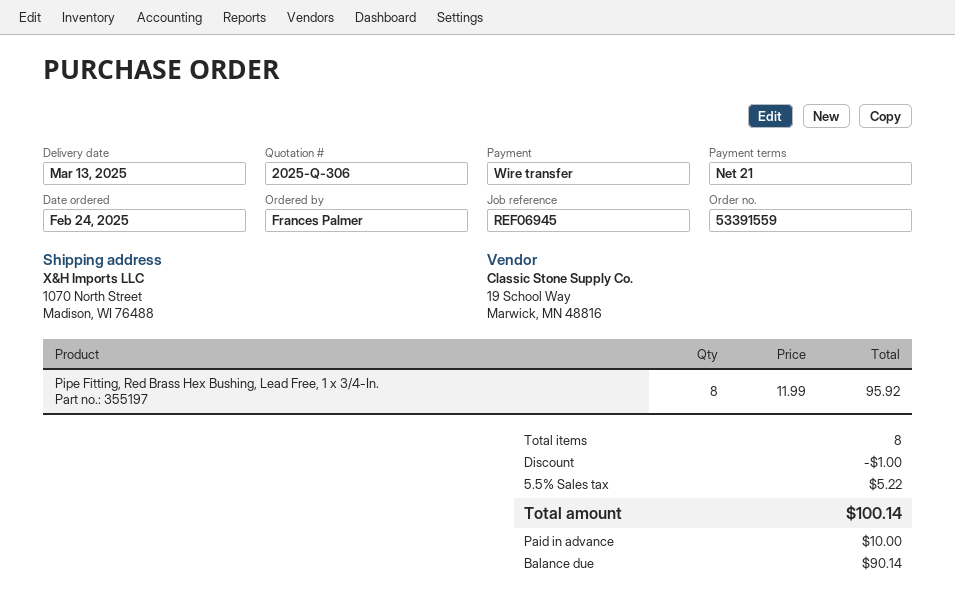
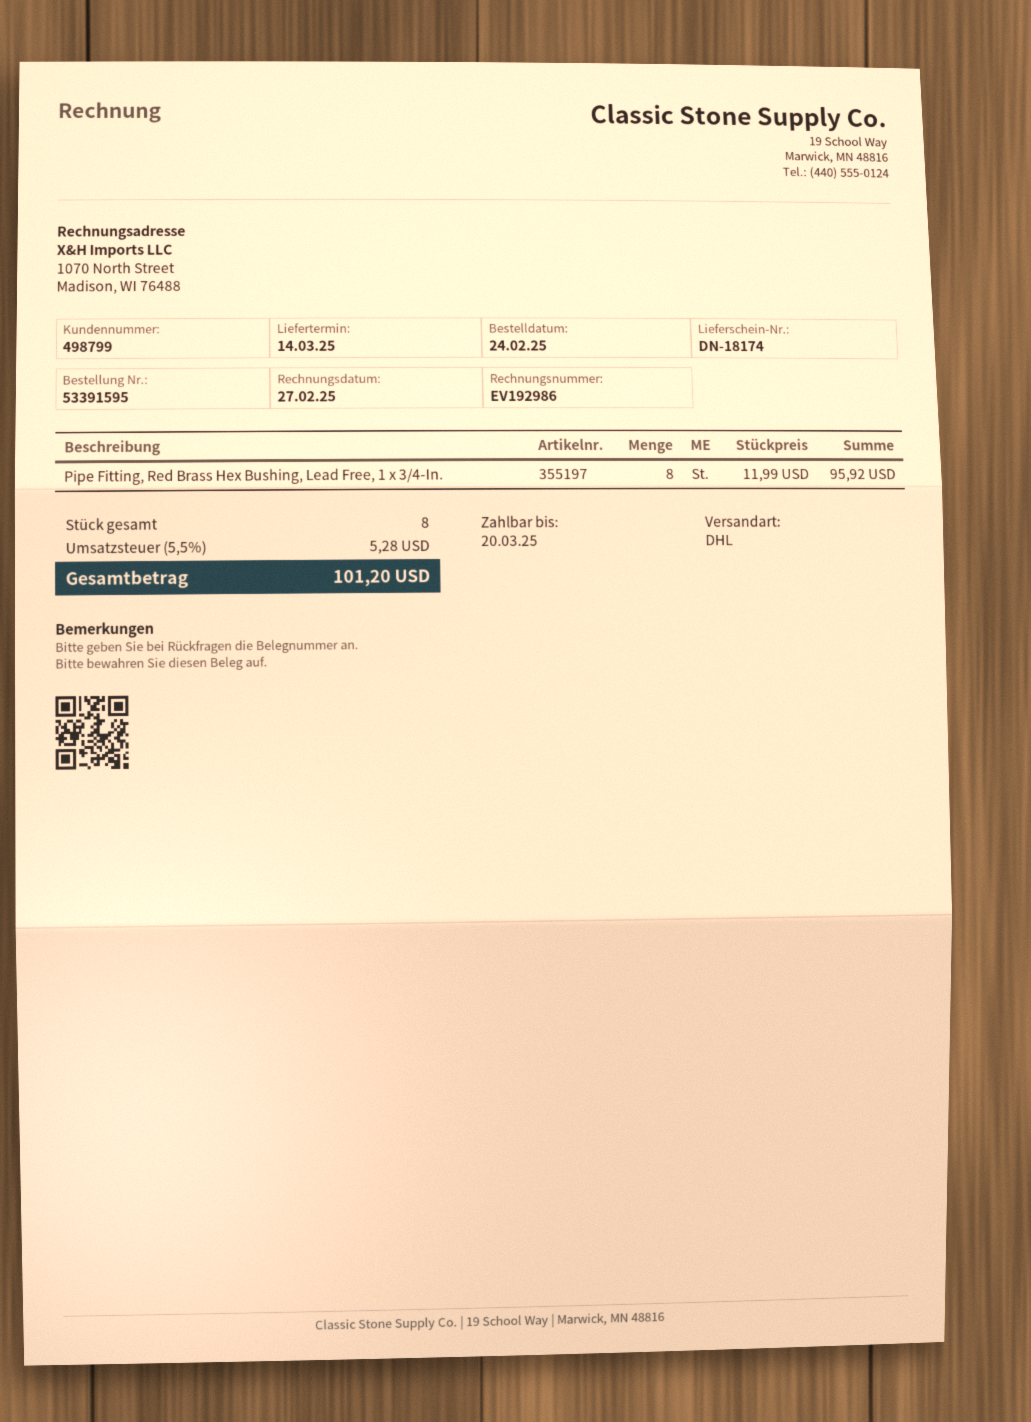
order number: 53391559 -> 53391595
delivery date: 2025-03-13 -> 2025-03-14
discount: 1.00 -> none
tax: 5.5% = 5.22 -> 5.5% = 5.28
total: 100.14 -> 101.20

